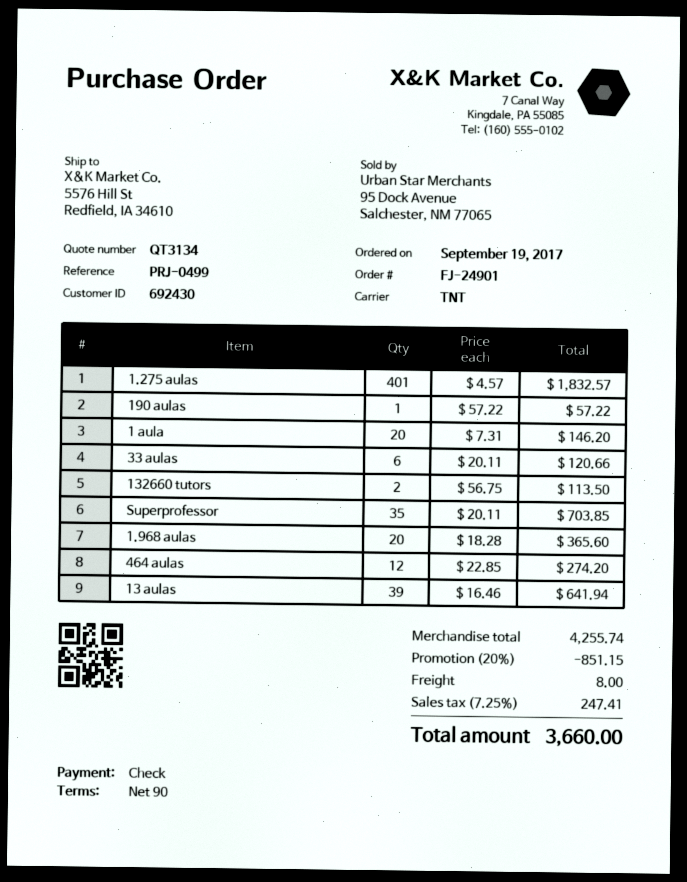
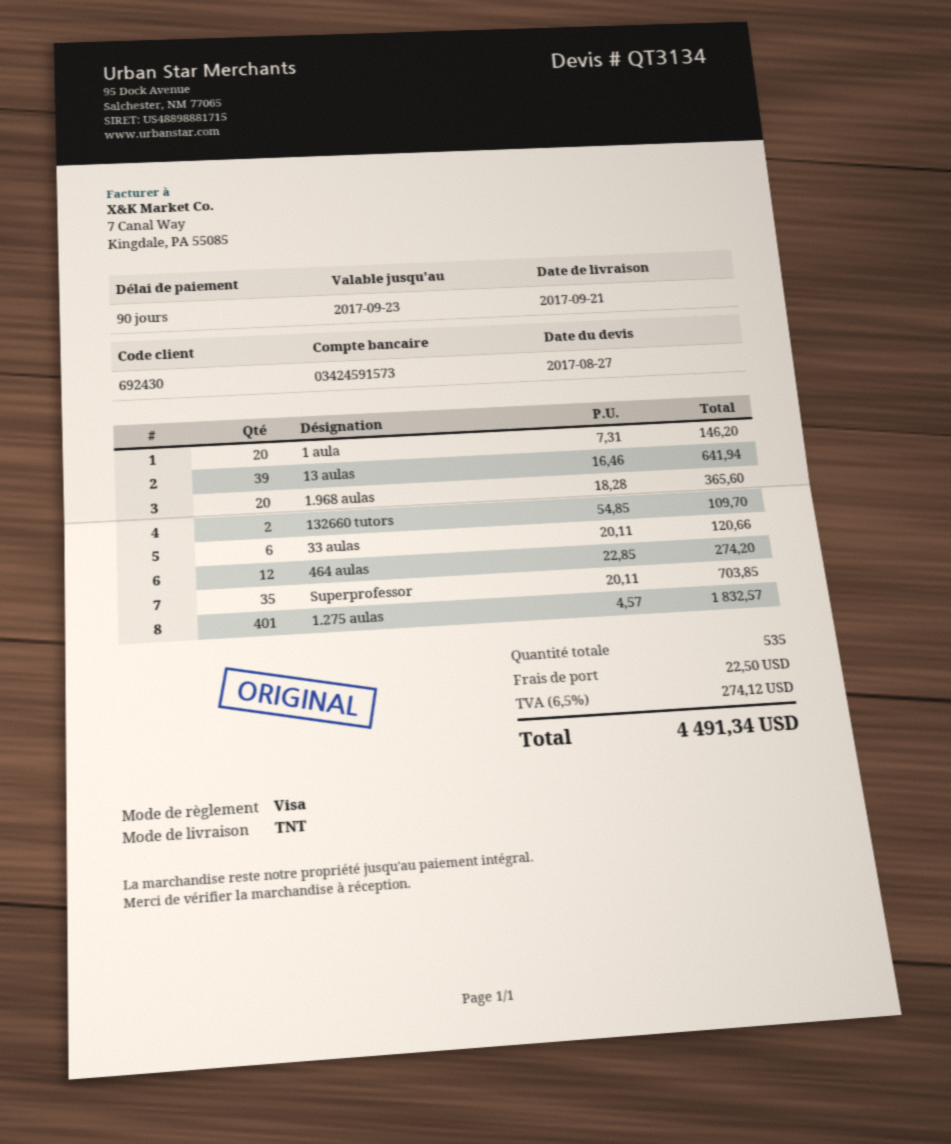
payment method: cheque -> Visa
190 aulas: 1 x 57.22 = 57.22 -> none
132660 tutors: 2 x 56.75 = 113.50 -> 2 x 54.85 = 109.70
discount: 20% = 851.15 -> none
shipping: 8.00 -> 22.50
tax: 7.25% = 247.41 -> 6.5% = 274.12
total: 3660.00 -> 4491.34

